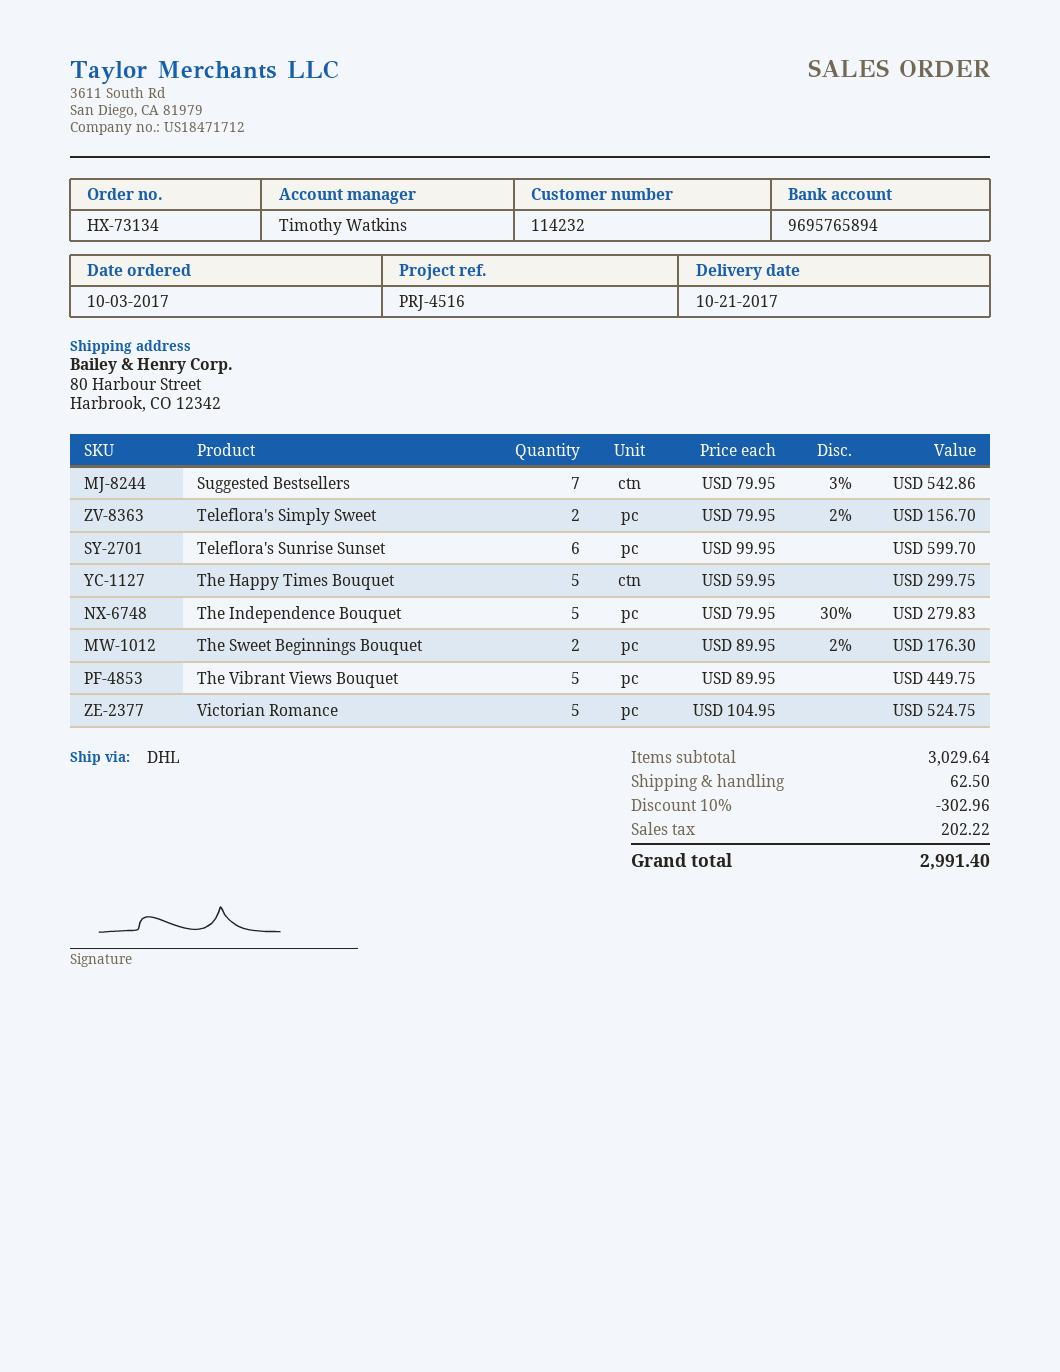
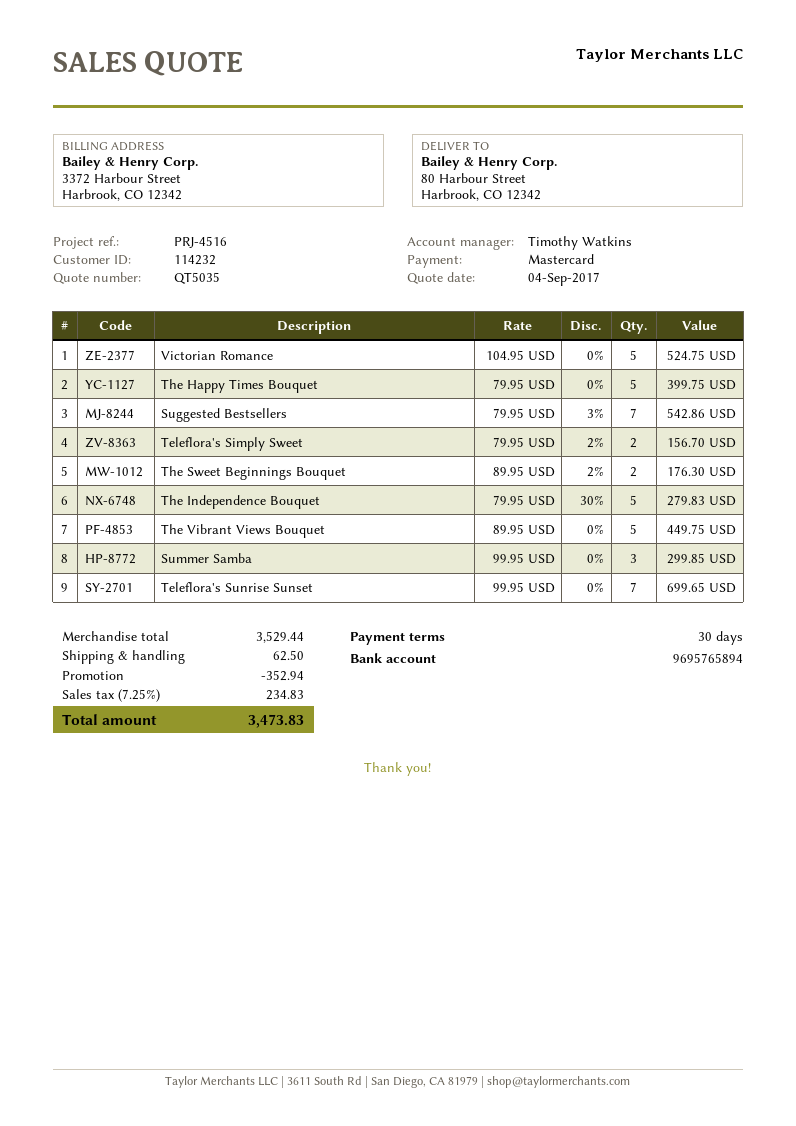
Teleflora's Sunrise Sunset: 6 x 99.95 = 599.70 -> 7 x 99.95 = 699.65
The Happy Times Bouquet: 5 x 59.95 = 299.75 -> 5 x 79.95 = 399.75
Summer Samba: none -> 3 x 99.95 = 299.85
subtotal: 3029.64 -> 3529.44
discount: 302.96 -> 352.94
tax: 202.22 -> 234.83
total: 2991.40 -> 3473.83

